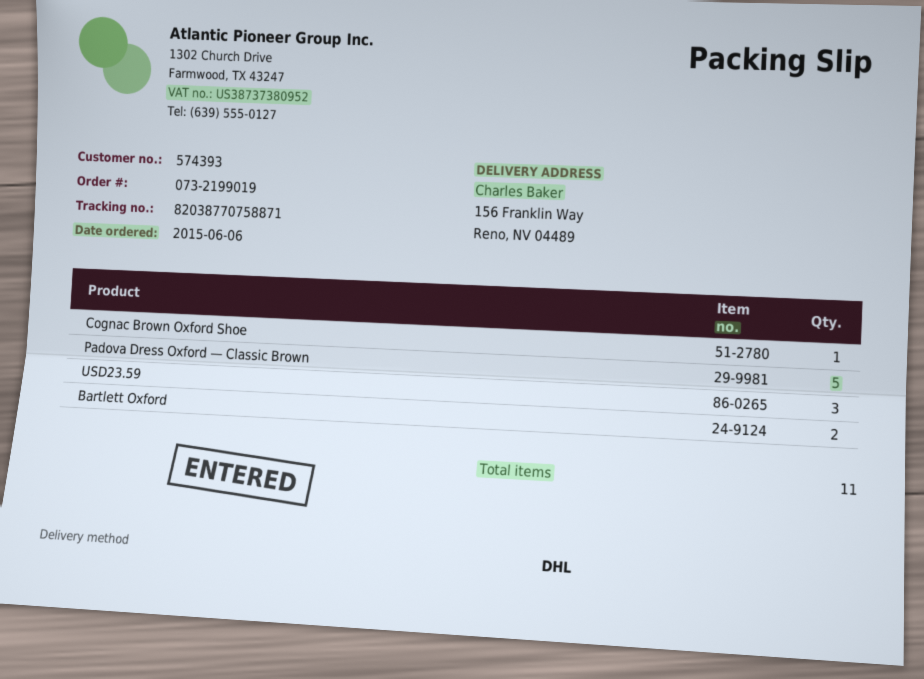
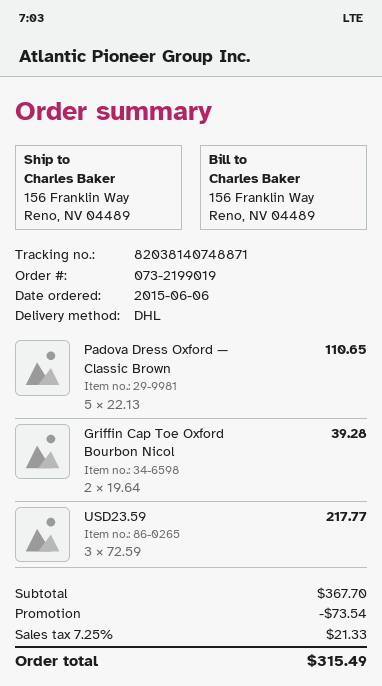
tracking number: 82038770758871 -> 82038140748871
Cognac Brown Oxford Shoe: 1 -> none
Bartlett Oxford: 2 -> none
Griffin Cap Toe Oxford Bourbon Nicol: none -> 2

